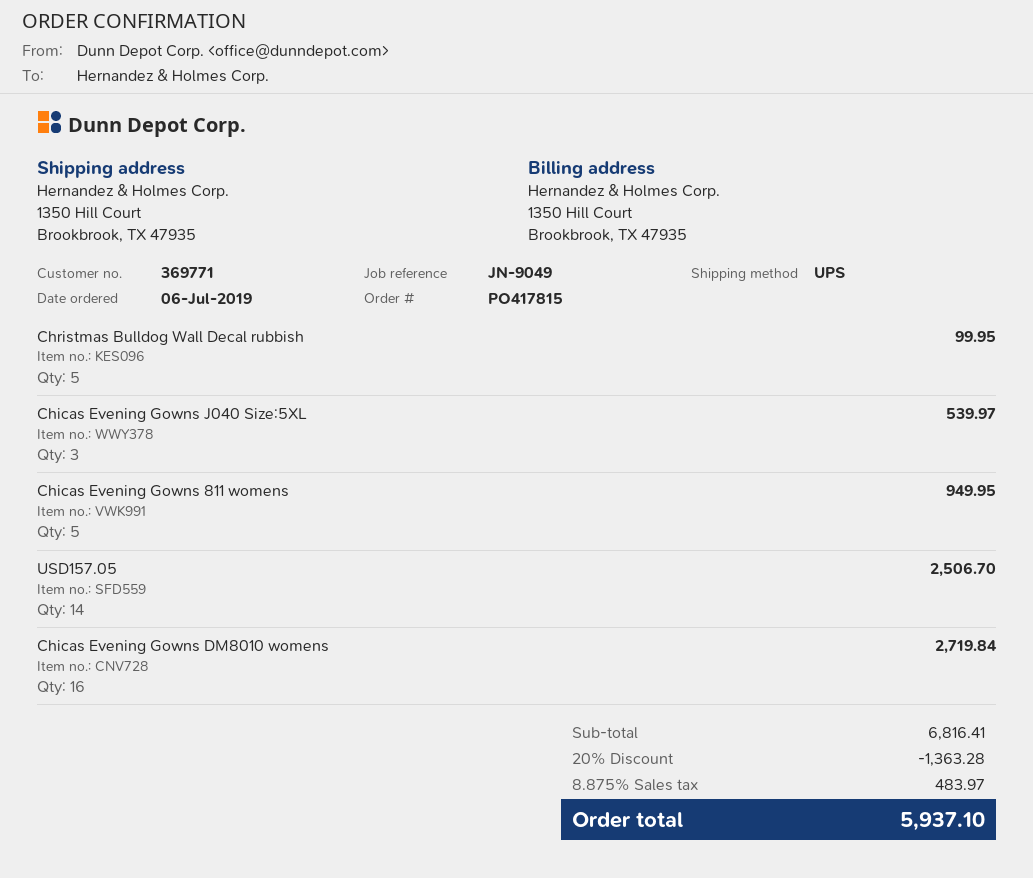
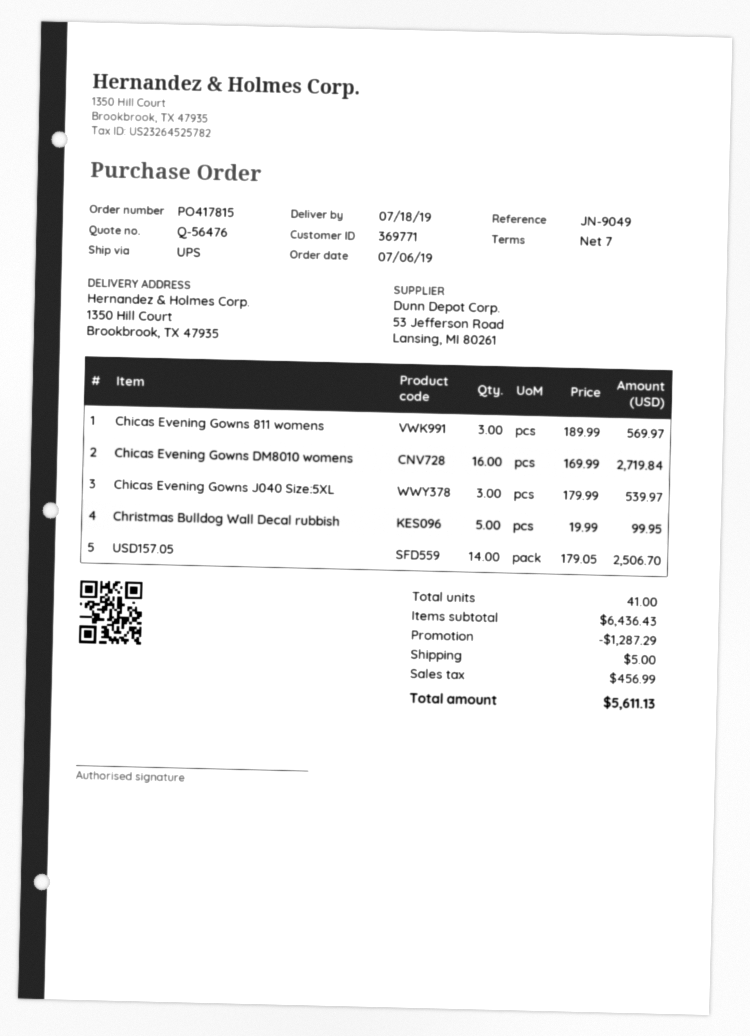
Chicas Evening Gowns 811 womens: 5 for 949.95 -> 3 for 569.97
subtotal: 6816.41 -> 6436.43
discount: 1363.28 -> 1287.29
shipping: none -> 5.00
tax: 483.97 -> 456.99
total: 5937.10 -> 5611.13

